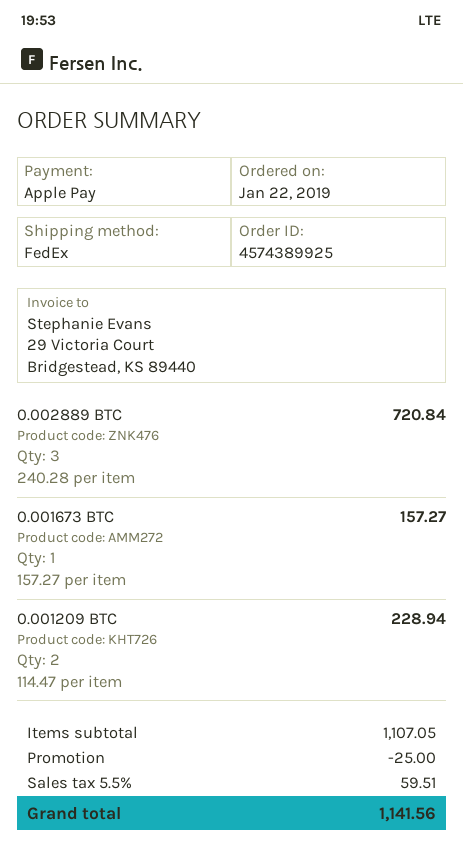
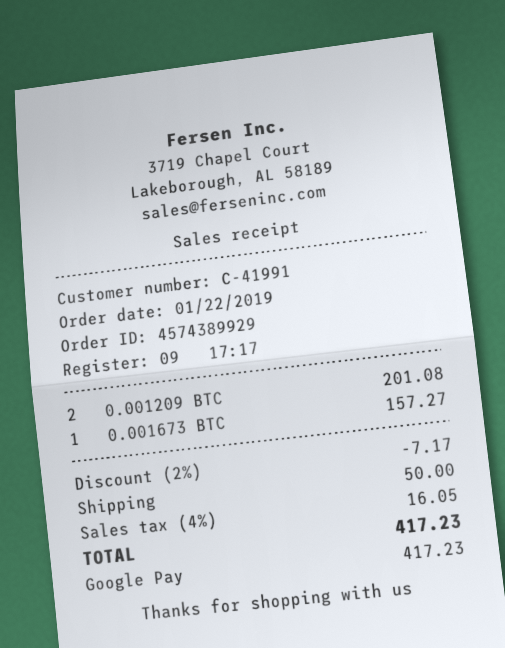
order number: 4574389925 -> 4574389929
payment method: Apple Pay -> Google Pay
0.002889 BTC: 3 for 720.84 -> none
0.001209 BTC: 2 for 228.94 -> 2 for 201.08
discount: 25.00 -> 7.17
shipping: none -> 50.00
tax: 5.5% = 59.51 -> 4% = 16.05
total: 1141.56 -> 417.23

